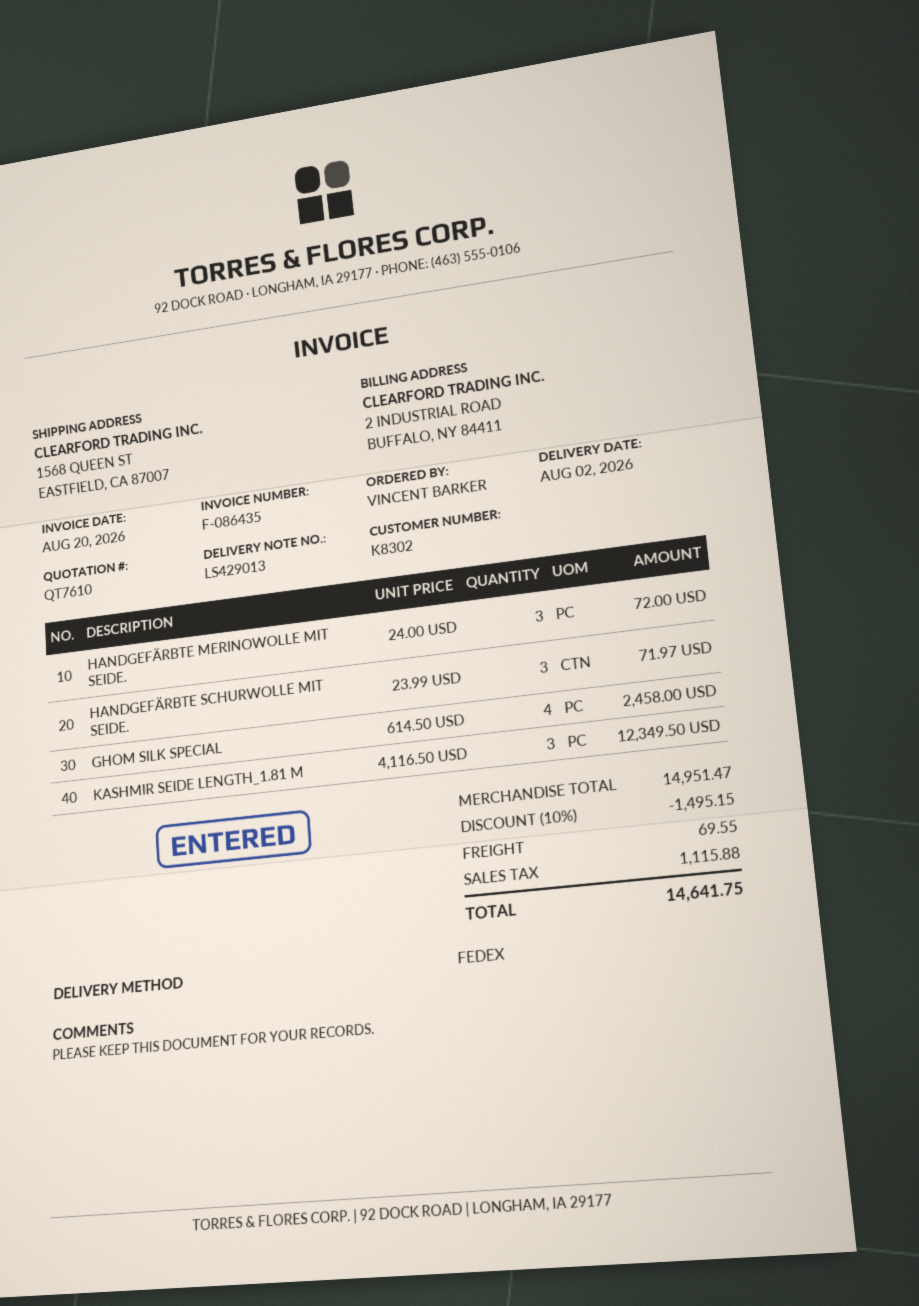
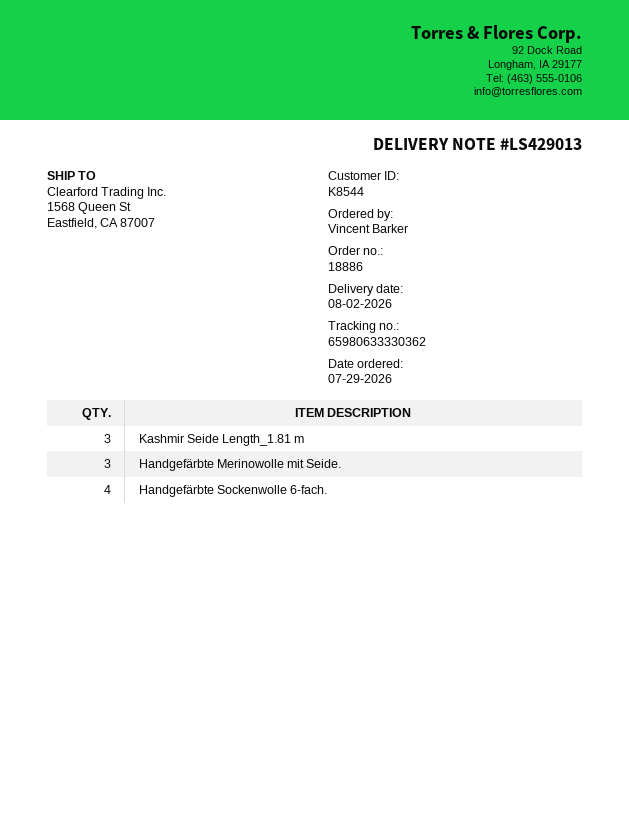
customer number: K8302 -> K8544
HANDGEFÄRBTE SCHURWOLLE MIT SEIDE.: 3 -> none
GHOM SILK SPECIAL: 4 -> none
Handgefärbte Sockenwolle 6-fach.: none -> 4

